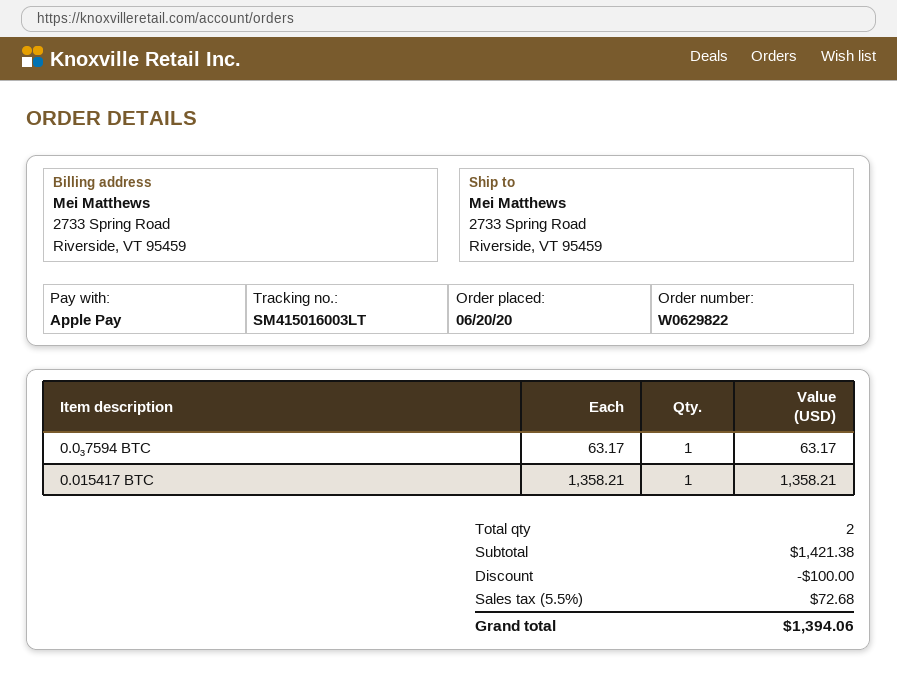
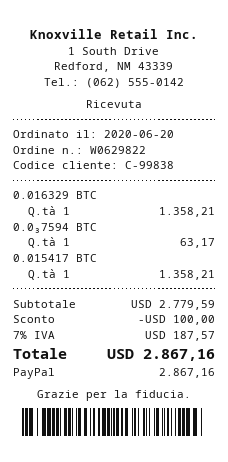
payment method: Apple Pay -> PayPal
0.016329 BTC: none -> 1 for 1358.21
subtotal: 1421.38 -> 2779.59
tax: 5.5% = 72.68 -> 7% = 187.57
total: 1394.06 -> 2867.16

